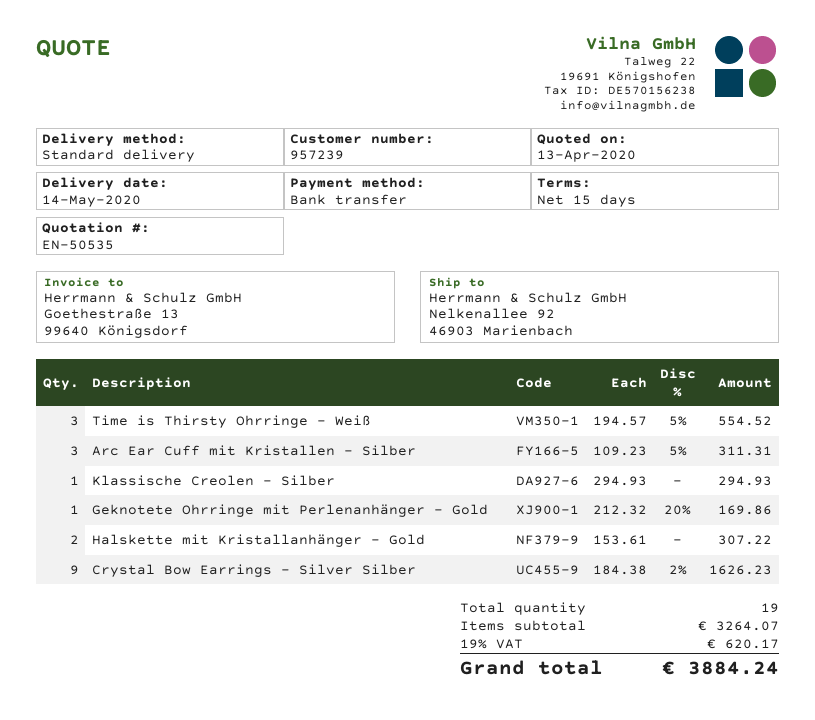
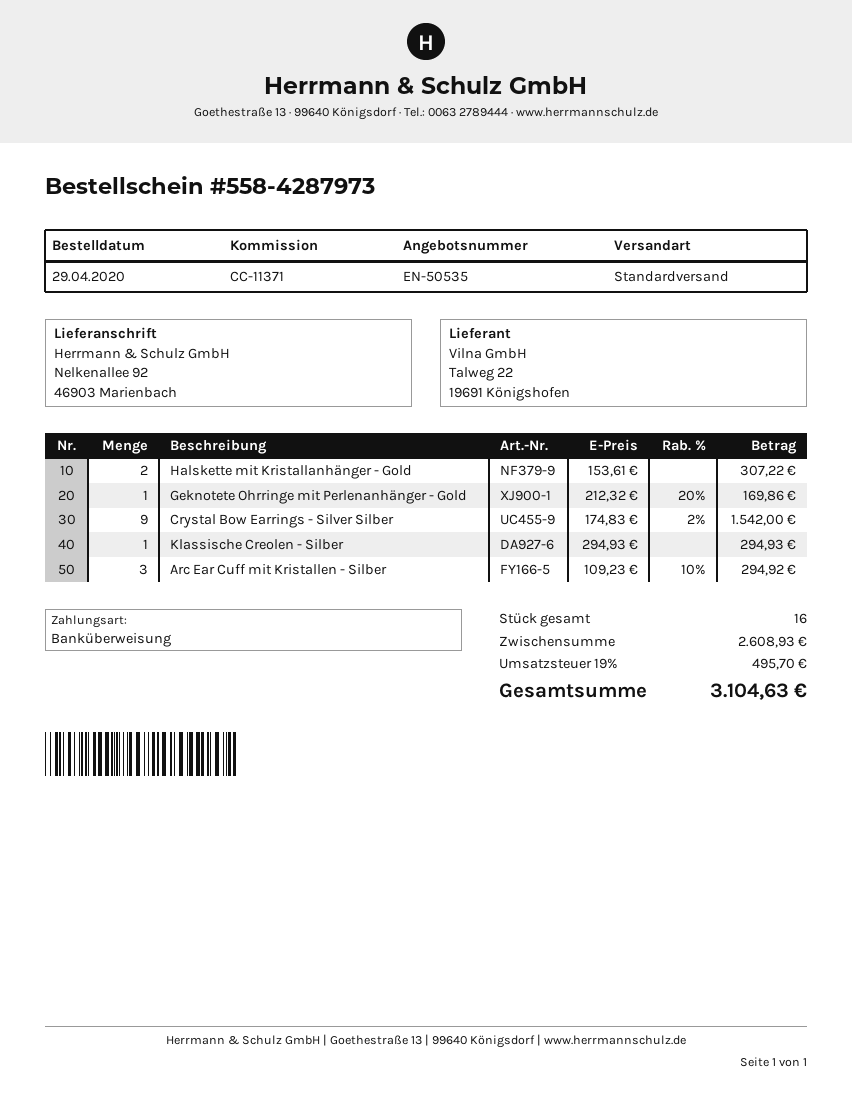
Time is Thirsty Ohrringe - Weiß: 3 x 194.57 - 5% = 554.52 -> none
Arc Ear Cuff mit Kristallen - Silber: 3 x 109.23 - 5% = 311.31 -> 3 x 109.23 - 10% = 294.92
Crystal Bow Earrings - Silver Silber: 9 x 184.38 - 2% = 1626.23 -> 9 x 174.83 - 2% = 1542.00
total quantity: 19 -> 16
subtotal: 3264.07 -> 2608.93
tax: 19% = 620.17 -> 19% = 495.70
total: 3884.24 -> 3104.63

